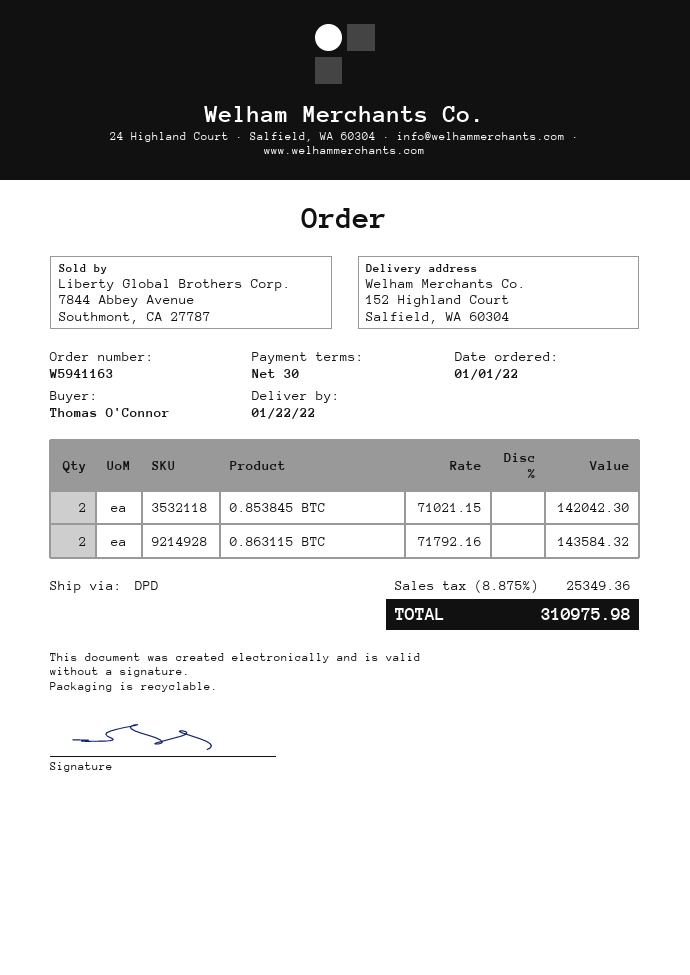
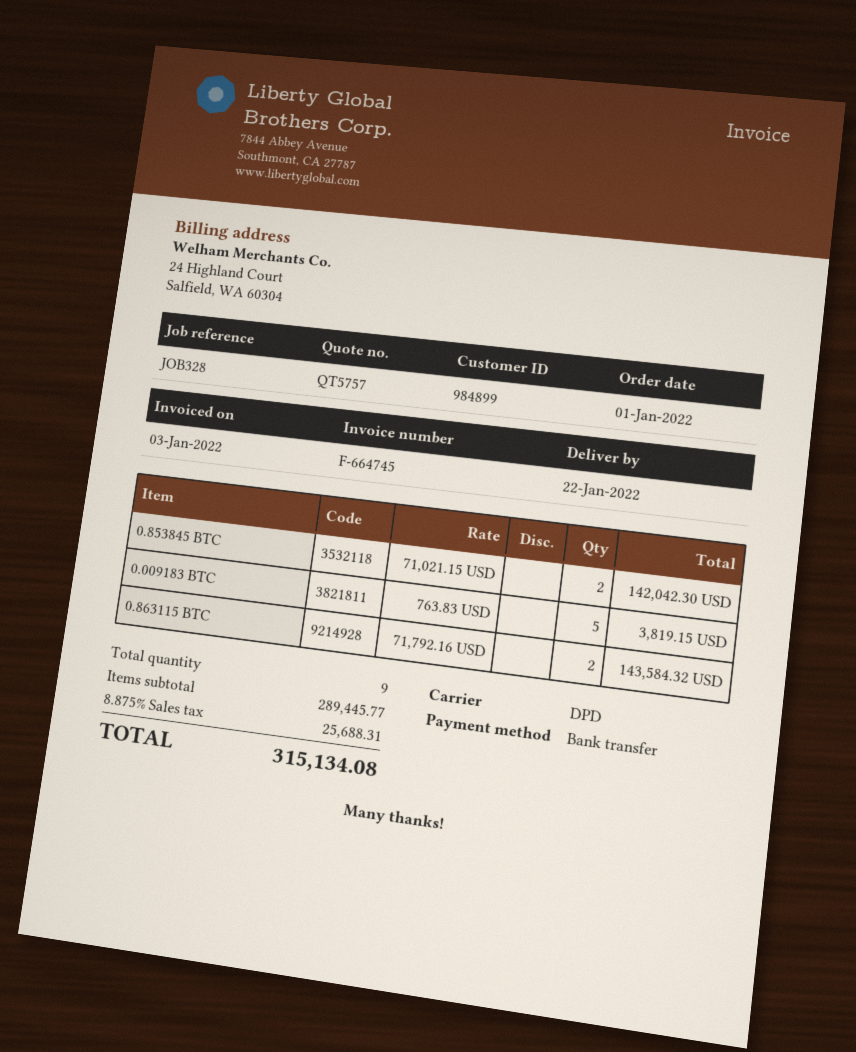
0.009183 BTC: none -> 5 x 763.83 = 3819.15
tax: 8.875% = 25349.36 -> 8.875% = 25688.31
total: 310975.98 -> 315134.08

